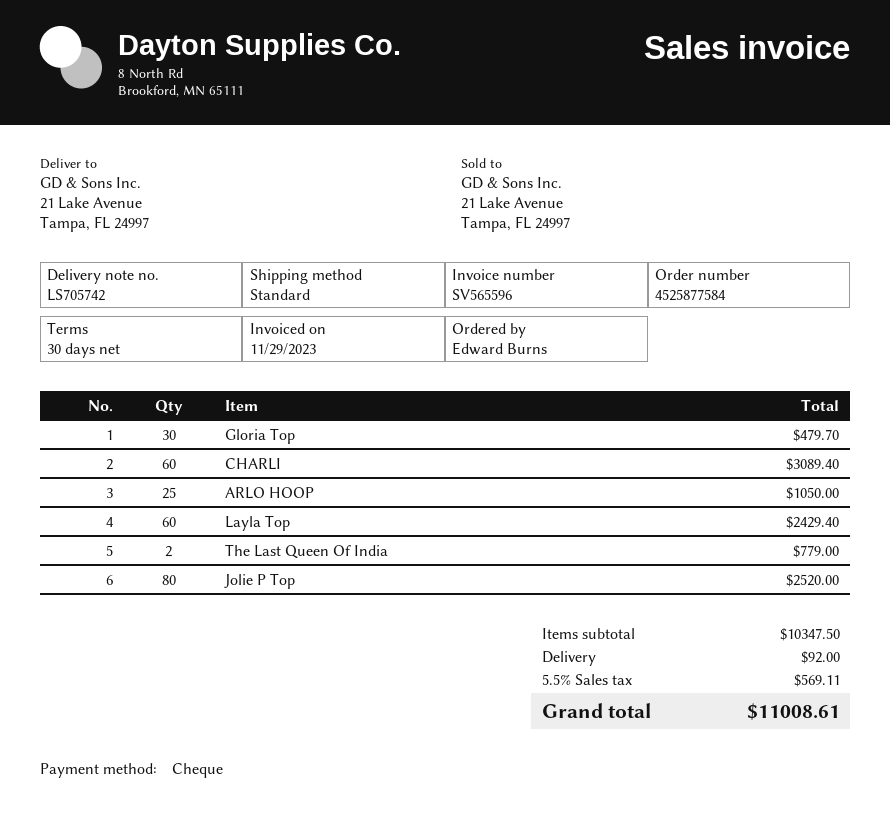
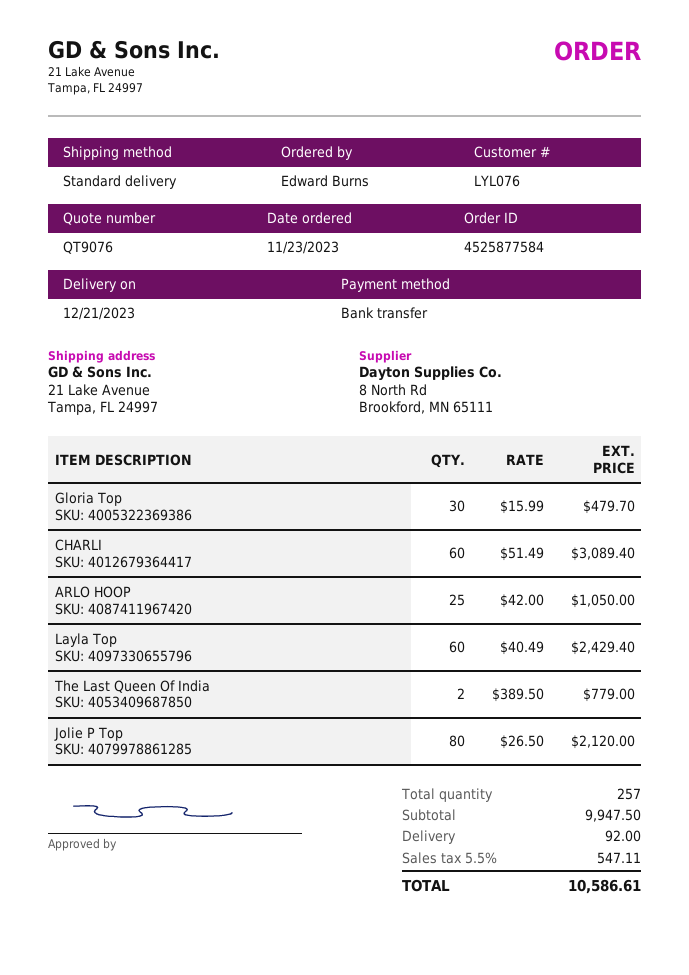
payment method: cheque -> bank transfer
Jolie P Top: 80 for 2520.00 -> 80 for 2120.00
subtotal: 10347.50 -> 9947.50
tax: 5.5% = 569.11 -> 5.5% = 547.11
total: 11008.61 -> 10586.61

